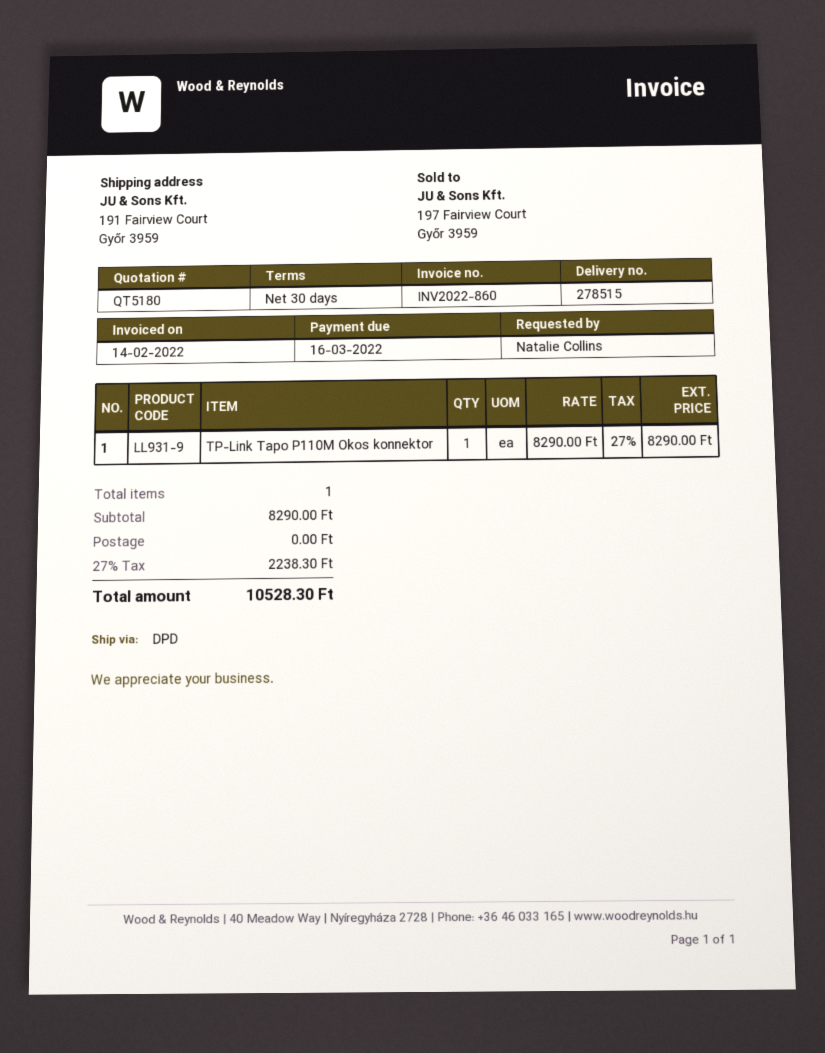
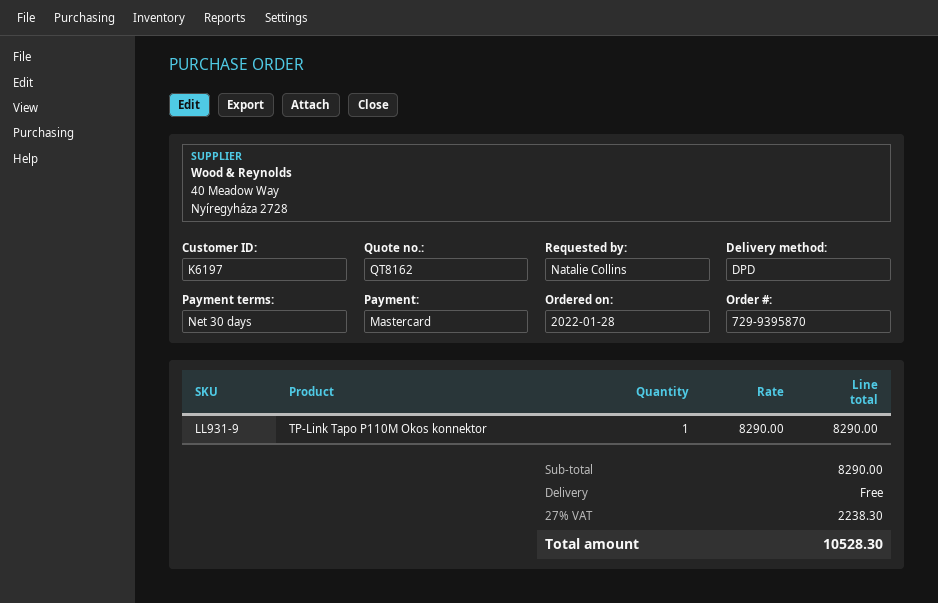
quote number: QT5180 -> QT8162

